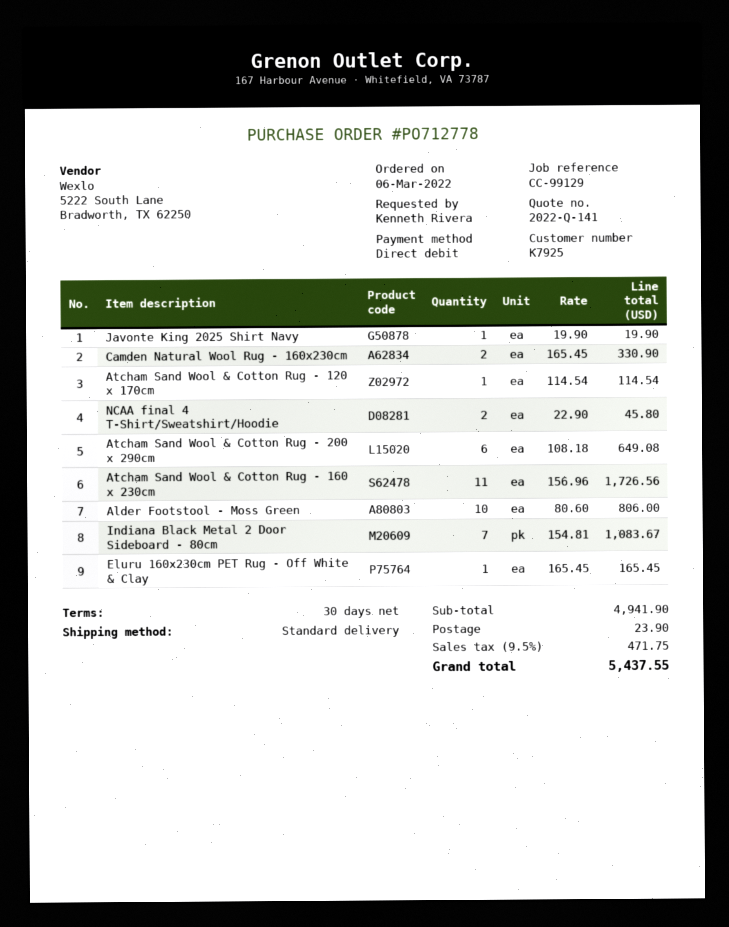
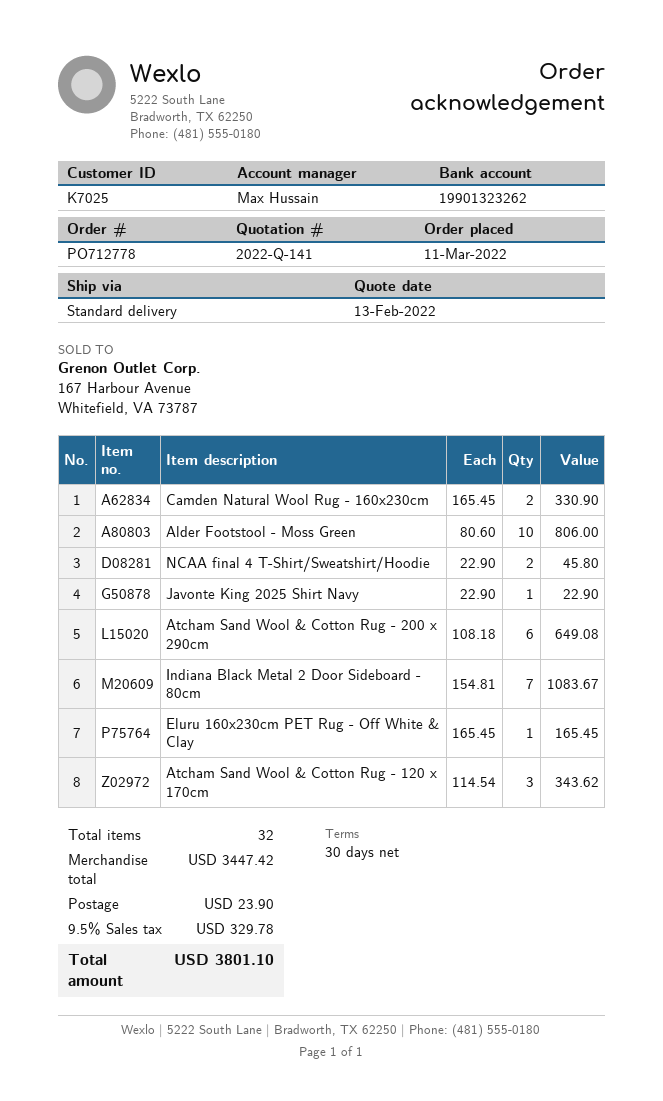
order date: 2022-03-06 -> 2022-03-11
customer number: K7925 -> K7025
Javonte King 2025 Shirt Navy: 1 x 19.90 = 19.90 -> 1 x 22.90 = 22.90
Atcham Sand Wool & Cotton Rug - 120 x 170cm: 1 x 114.54 = 114.54 -> 3 x 114.54 = 343.62
Atcham Sand Wool & Cotton Rug - 160 x 230cm: 11 x 156.96 = 1726.56 -> none
subtotal: 4941.90 -> 3447.42
tax: 9.5% = 471.75 -> 9.5% = 329.78
total: 5437.55 -> 3801.10

